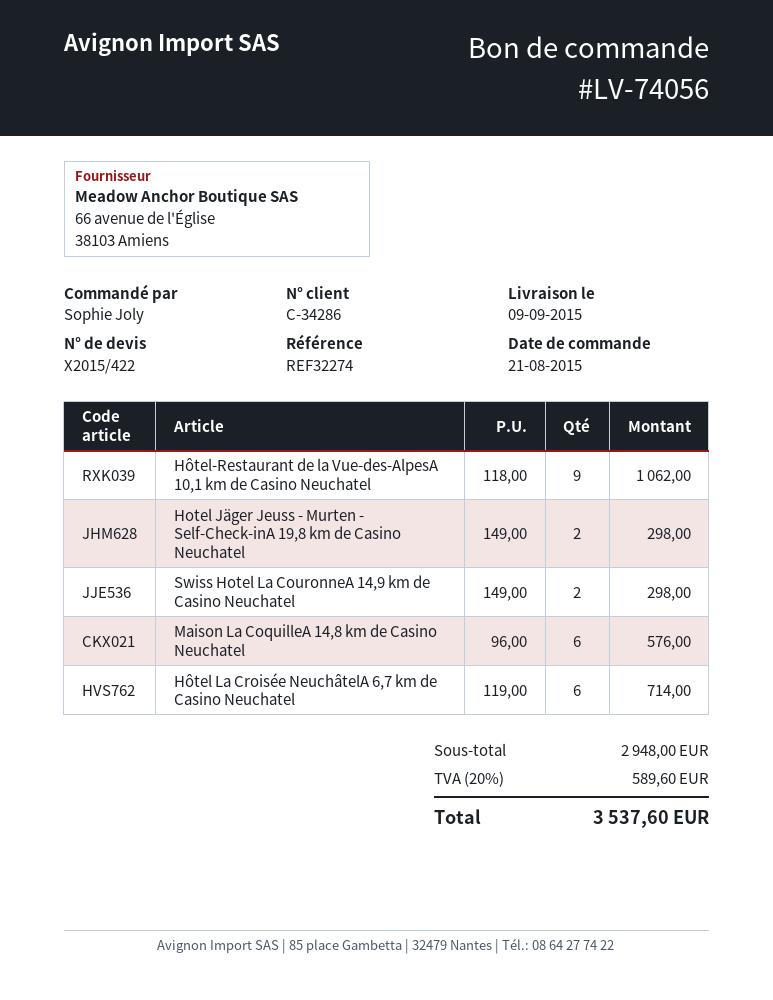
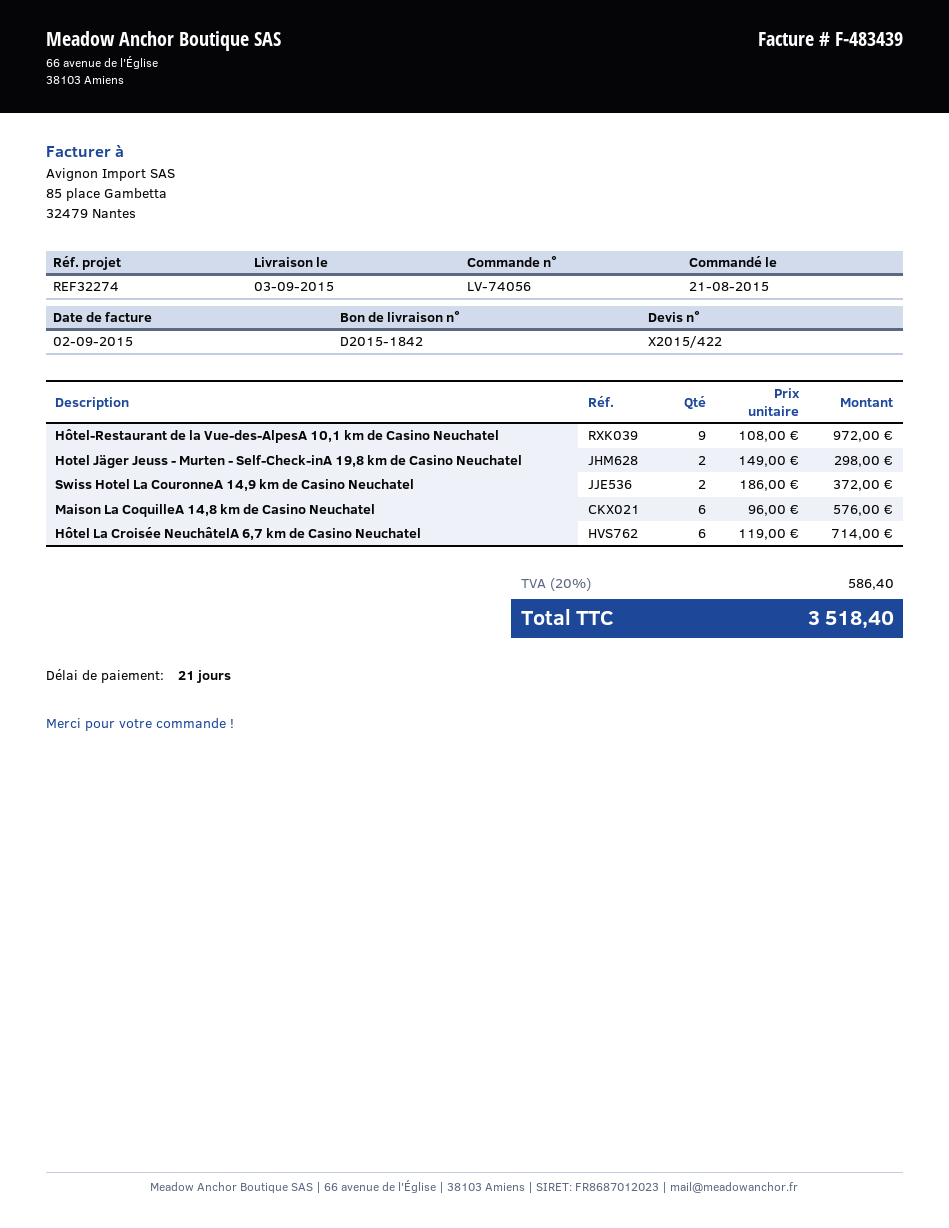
delivery date: 2015-09-09 -> 2015-09-03
Hôtel-Restaurant de la Vue-des-AlpesA 10,1 km de Casino Neuchatel: 9 x 118.00 = 1062.00 -> 9 x 108.00 = 972.00
Swiss Hotel La CouronneA 14,9 km de Casino Neuchatel: 2 x 149.00 = 298.00 -> 2 x 186.00 = 372.00
tax: 20% = 589.60 -> 20% = 586.40
total: 3537.60 -> 3518.40

